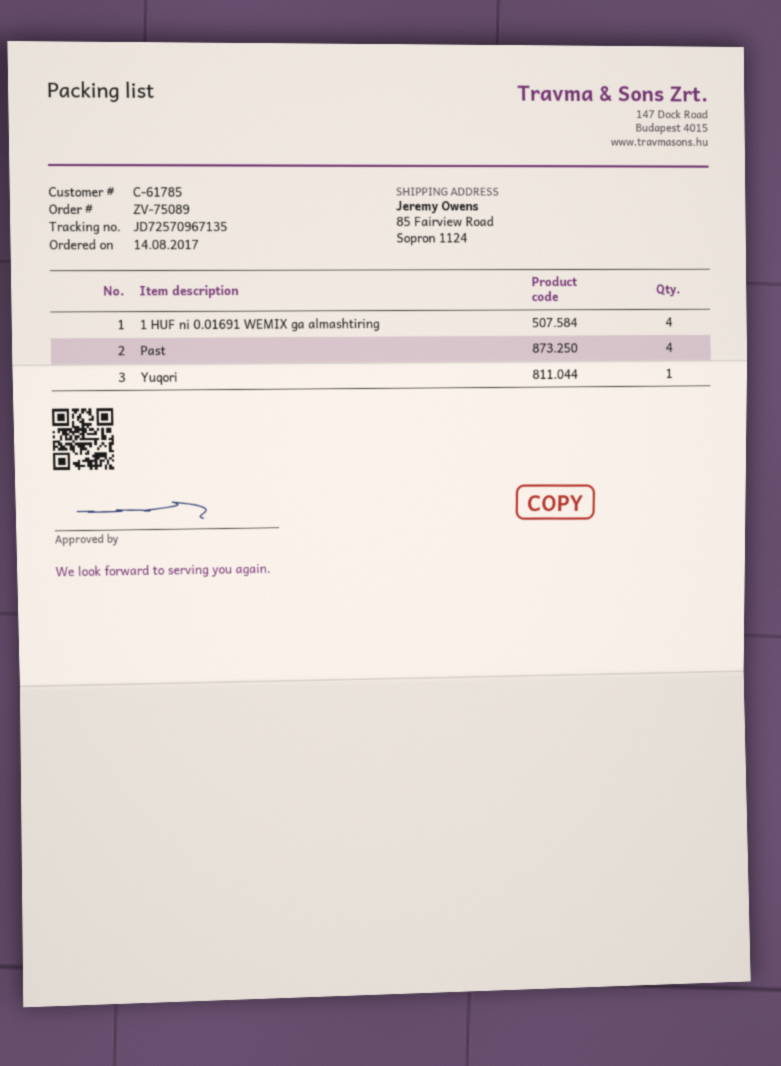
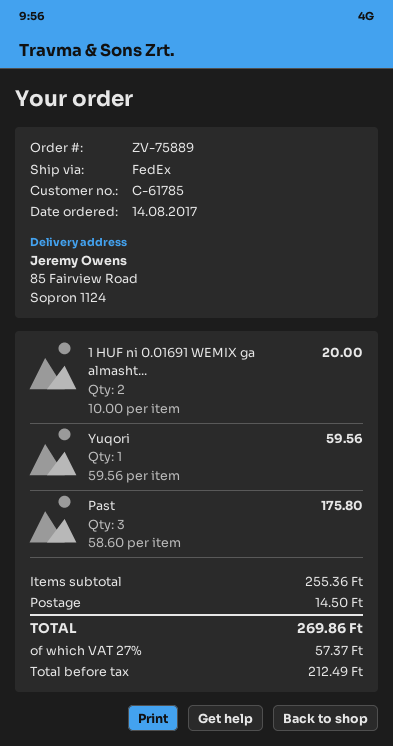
order number: ZV-75089 -> ZV-75889
1 HUF ni 0.01691 WEMIX ga almashtiring: 4 -> 2
Past: 4 -> 3

